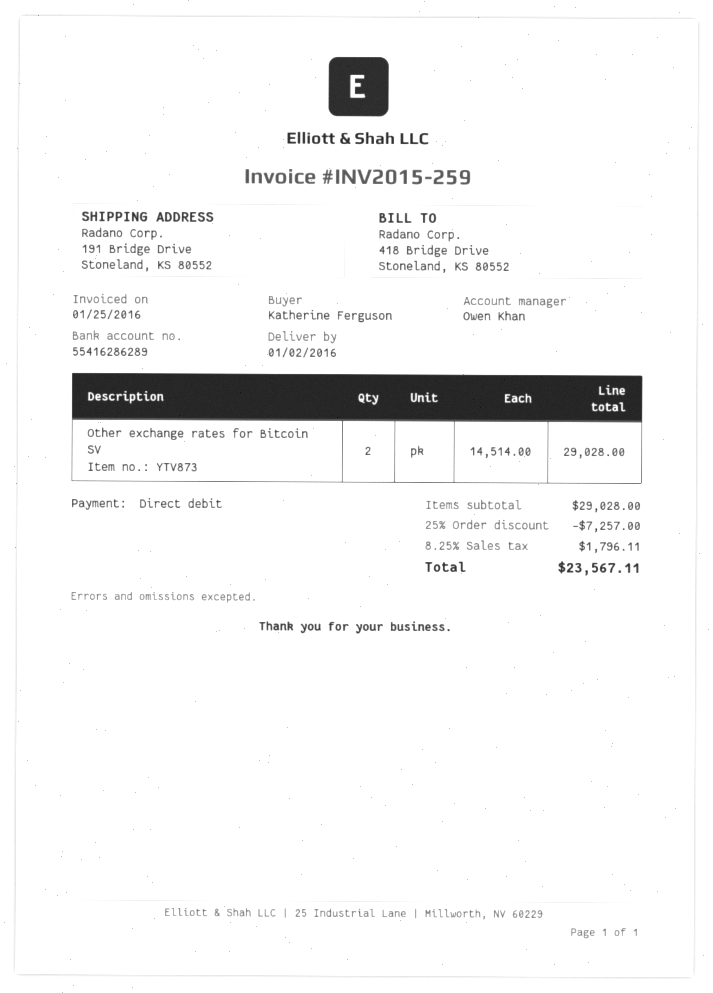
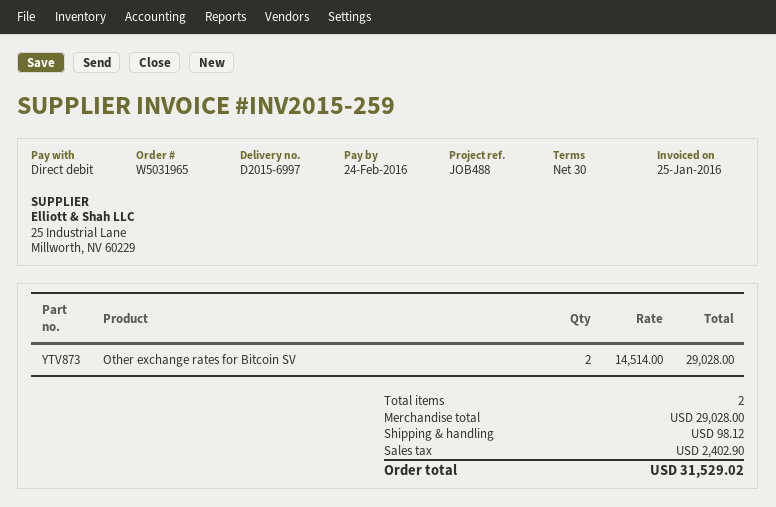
discount: 25% = 7257.00 -> none
shipping: none -> 98.12
tax: 1796.11 -> 2402.90
total: 23567.11 -> 31529.02

